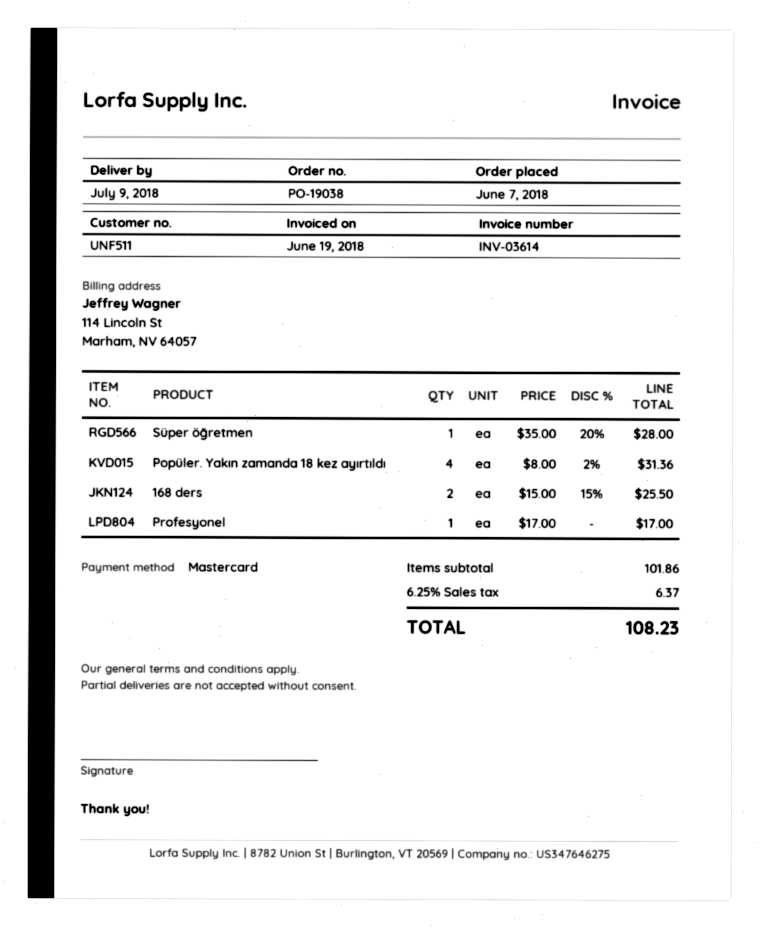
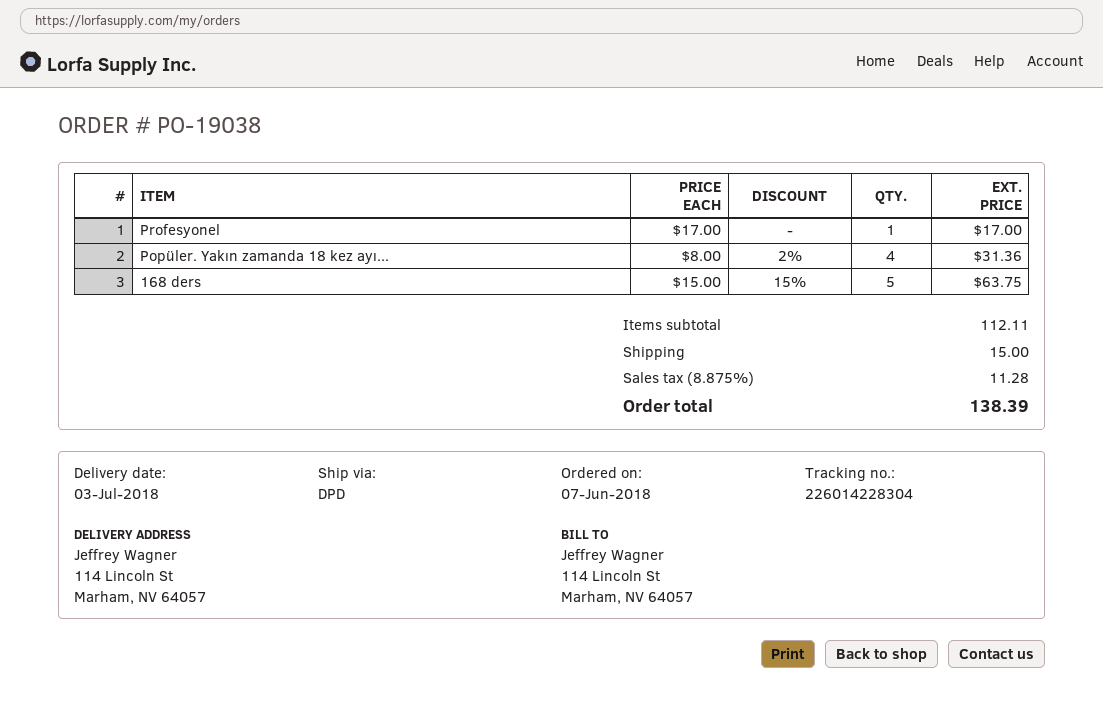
delivery date: 2018-07-09 -> 2018-07-03
Süper öğretmen: 1 x 35.00 - 20% = 28.00 -> none
168 ders: 2 x 15.00 - 15% = 25.50 -> 5 x 15.00 - 15% = 63.75
subtotal: 101.86 -> 112.11
shipping: none -> 15.00
tax: 6.25% = 6.37 -> 8.875% = 11.28
total: 108.23 -> 138.39

